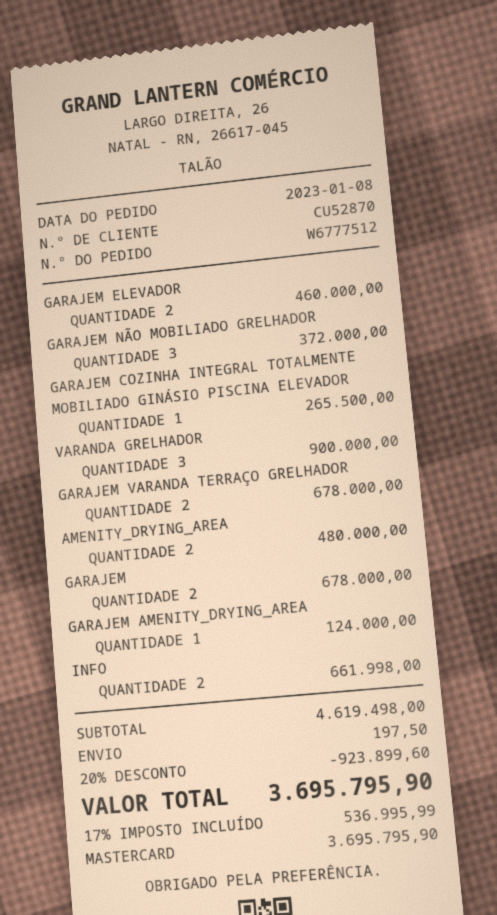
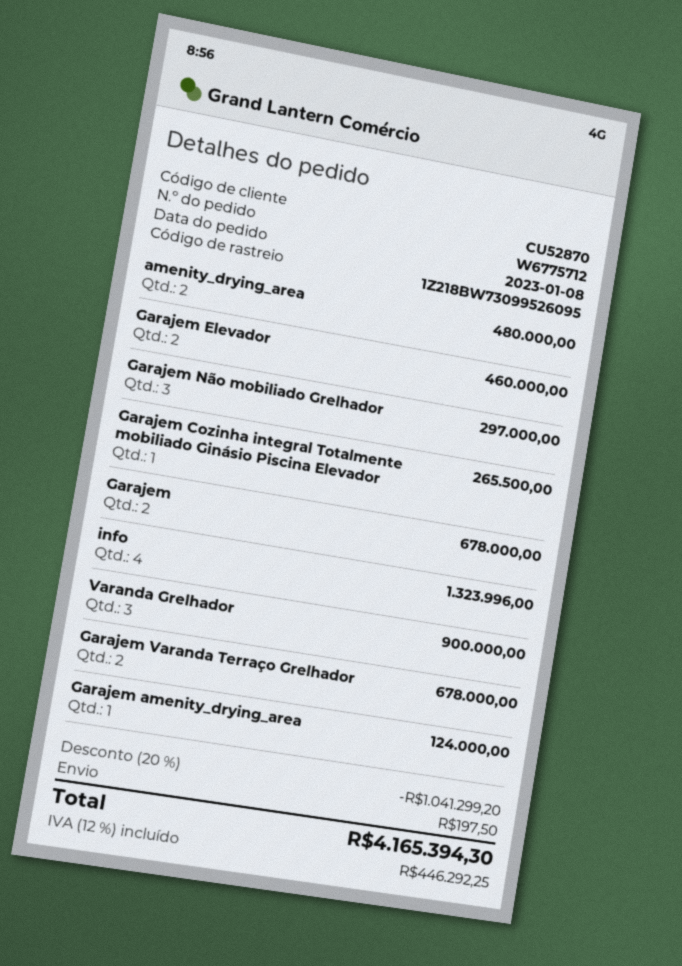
order number: W6777512 -> W6775712
GARAJEM NÃO MOBILIADO GRELHADOR: 3 for 372000.00 -> 3 for 297000.00
INFO: 2 for 661998.00 -> 4 for 1323996.00
discount: 20% = 923899.60 -> 20% = 1041299.20
tax: 17% = 536995.99 -> 12% = 446292.25
total: 3695795.90 -> 4165394.30

